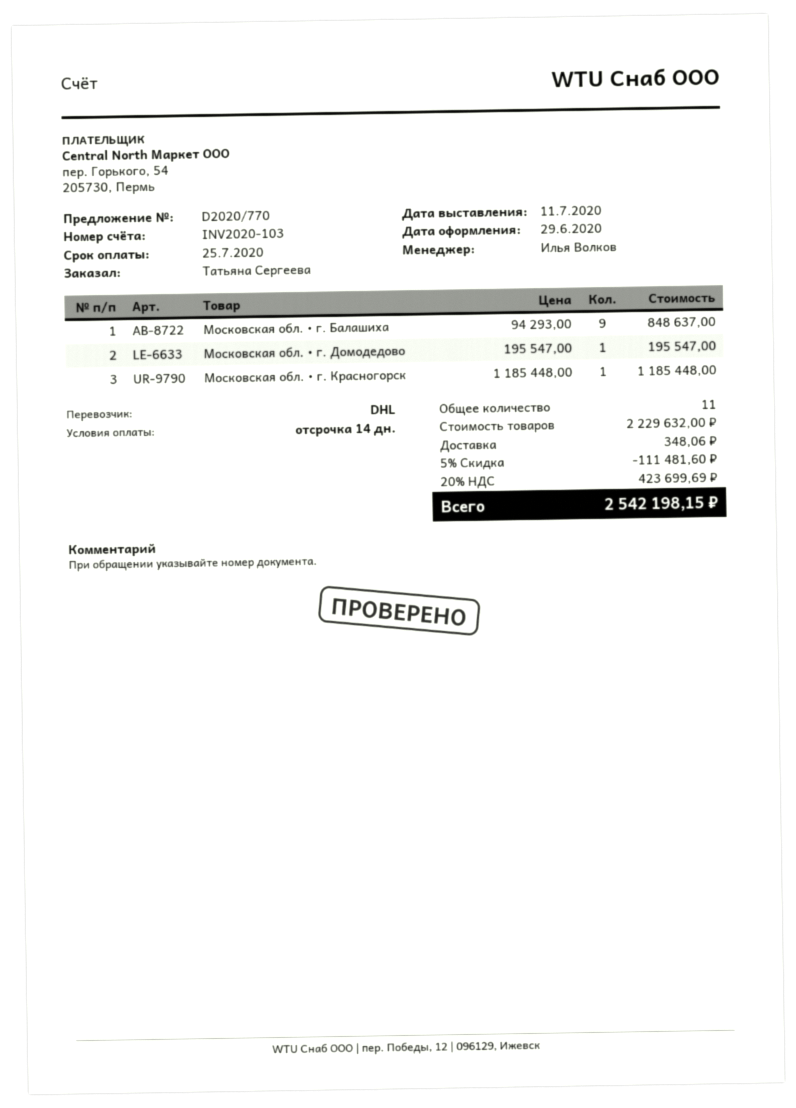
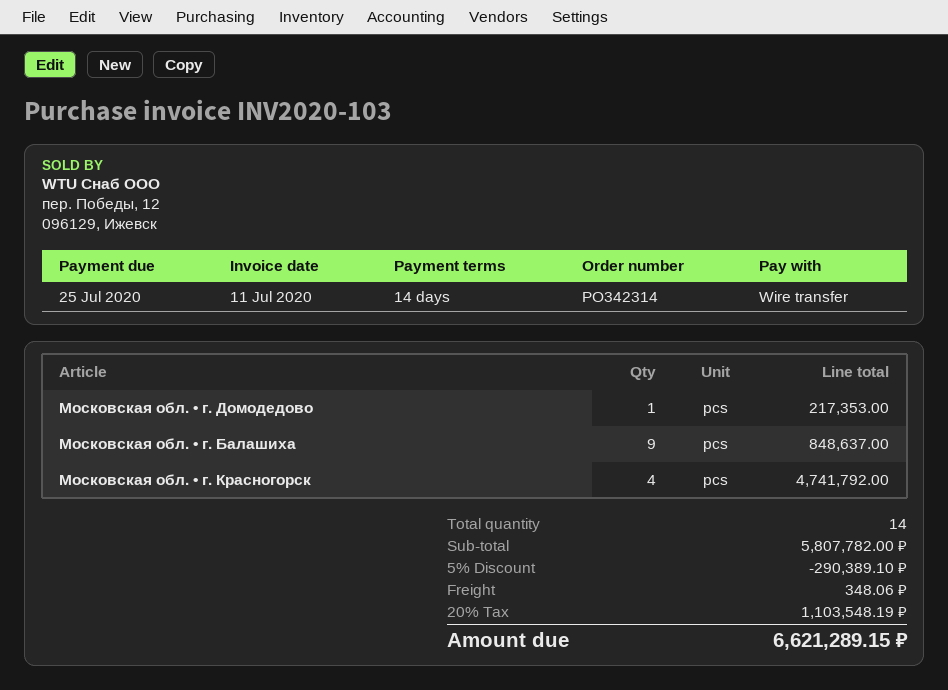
Московская обл. • г. Домодедово: 1 for 195547.00 -> 1 for 217353.00
Московская обл. • г. Красногорск: 1 for 1185448.00 -> 4 for 4741792.00
total quantity: 11 -> 14
subtotal: 2229632.00 -> 5807782.00
discount: 5% = 111481.60 -> 5% = 290389.10
tax: 20% = 423699.69 -> 20% = 1103548.19
total: 2542198.15 -> 6621289.15

